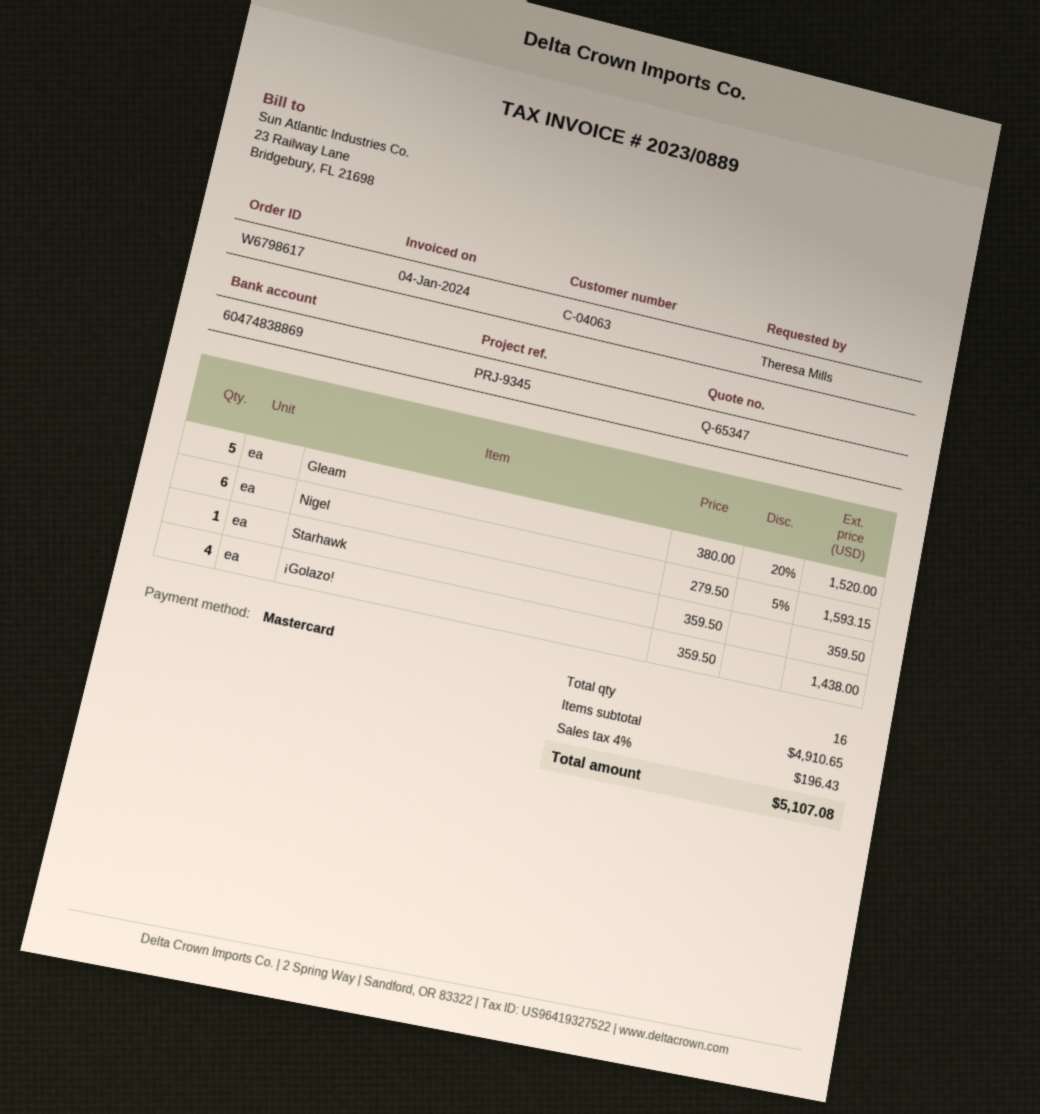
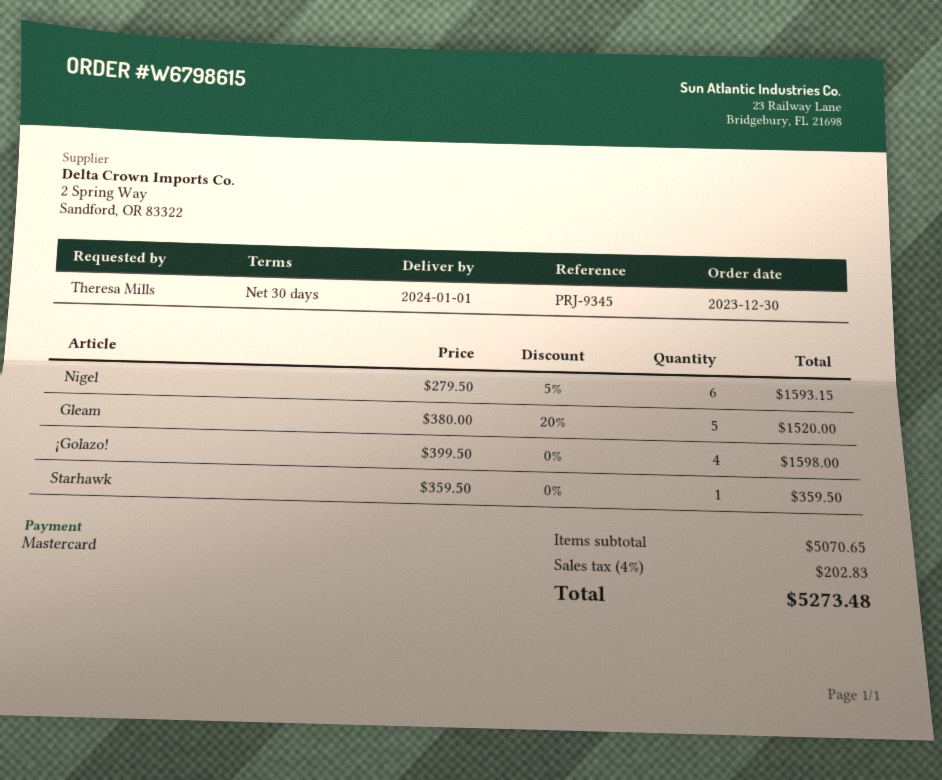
order number: W6798617 -> W6798615
¡Golazo!: 4 x 359.50 = 1438.00 -> 4 x 399.50 = 1598.00
subtotal: 4910.65 -> 5070.65
tax: 4% = 196.43 -> 4% = 202.83
total: 5107.08 -> 5273.48

